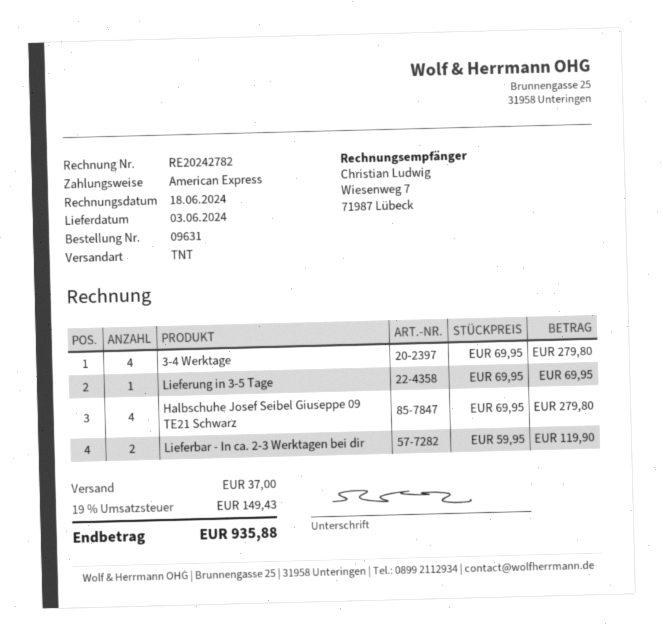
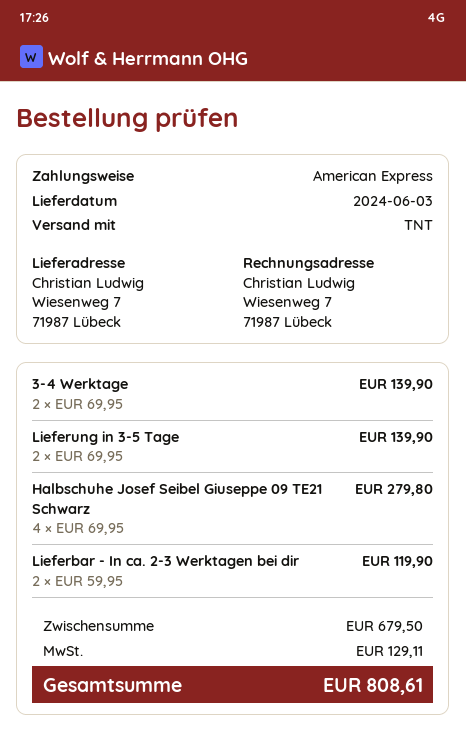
3-4 Werktage: 4 x 69.95 = 279.80 -> 2 x 69.95 = 139.90
Lieferung in 3-5 Tage: 1 x 69.95 = 69.95 -> 2 x 69.95 = 139.90
shipping: 37.00 -> none
tax: 149.43 -> 129.11
total: 935.88 -> 808.61

